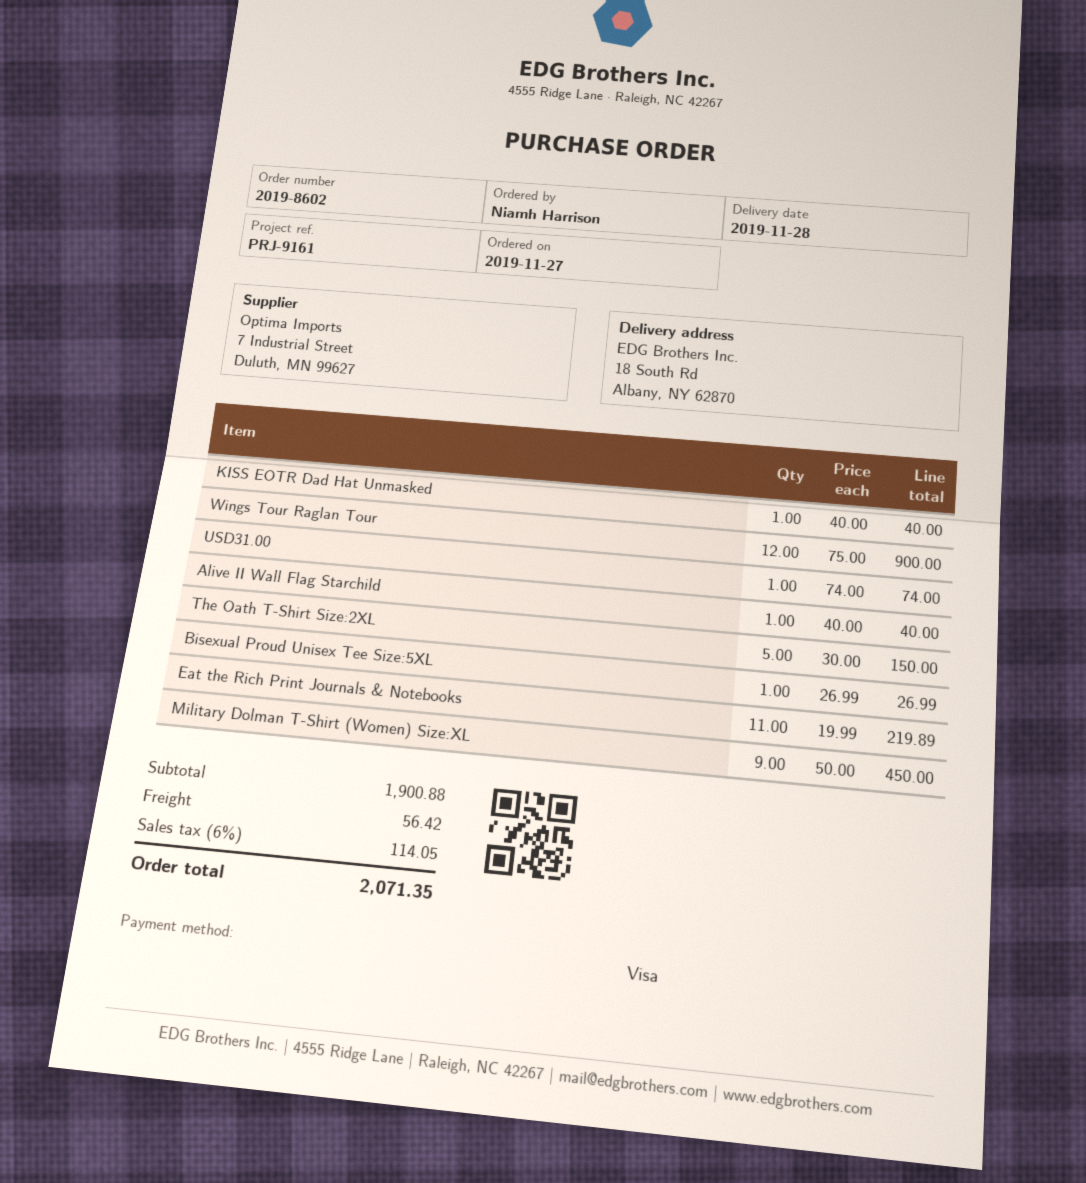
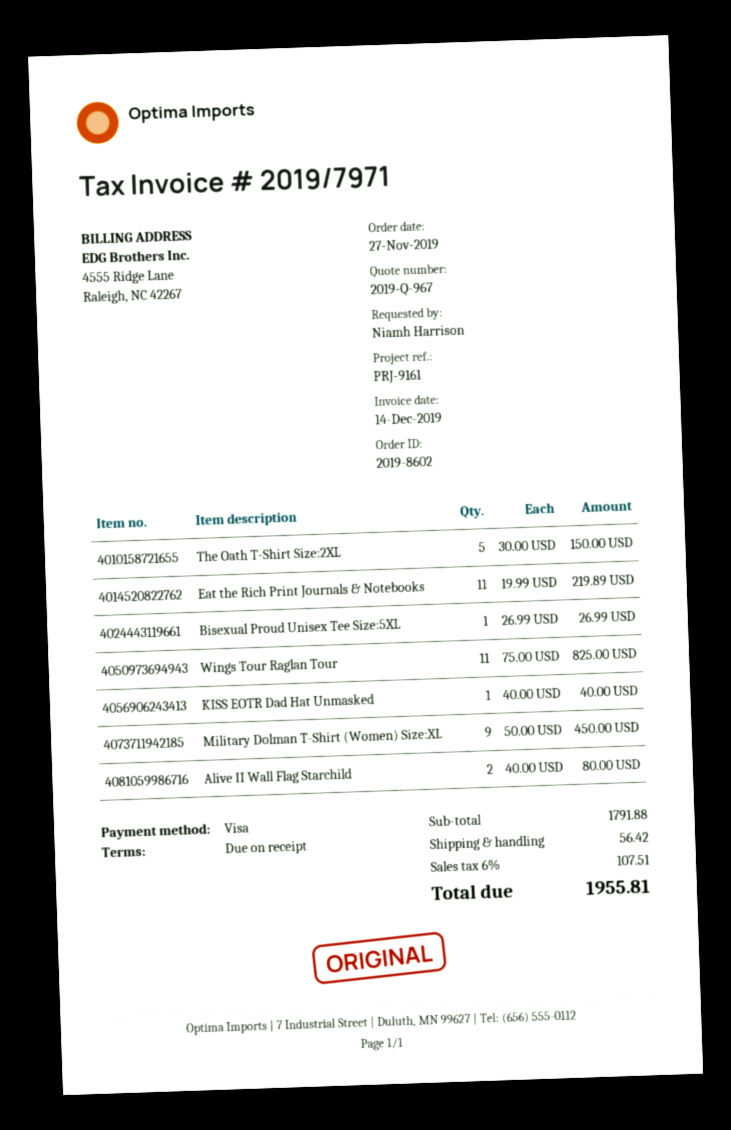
Wings Tour Raglan Tour: 12 x 75.00 = 900.00 -> 11 x 75.00 = 825.00
USD31.00: 1 x 74.00 = 74.00 -> none
Alive II Wall Flag Starchild: 1 x 40.00 = 40.00 -> 2 x 40.00 = 80.00
subtotal: 1900.88 -> 1791.88
tax: 6% = 114.05 -> 6% = 107.51
total: 2071.35 -> 1955.81

